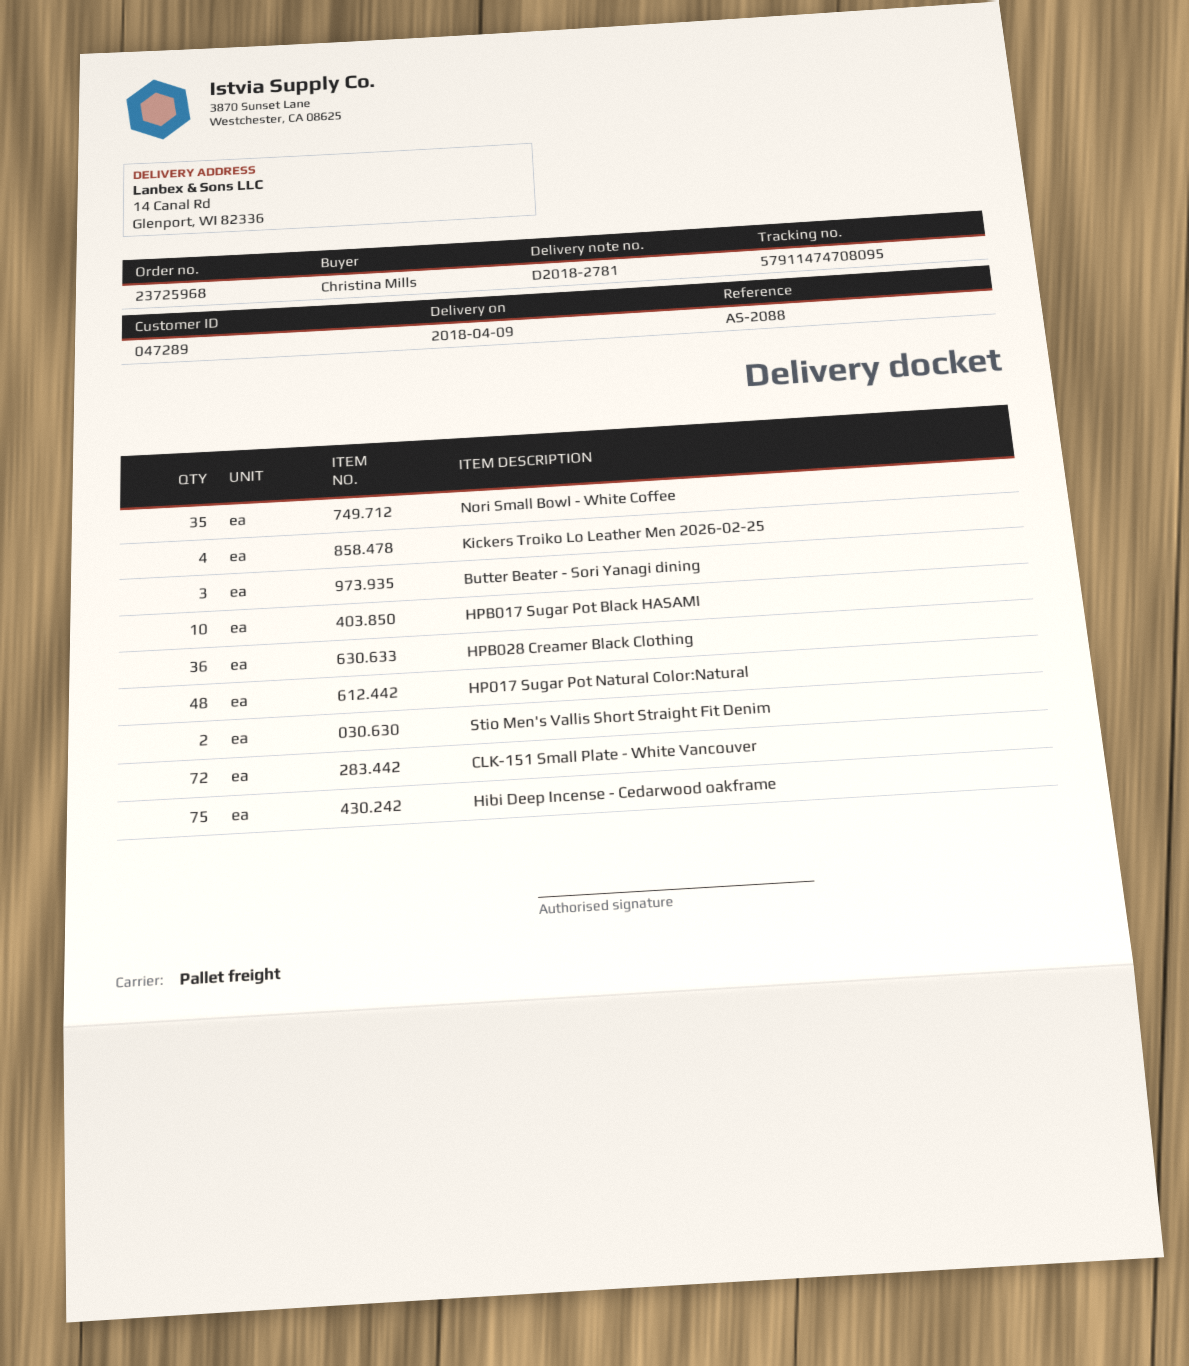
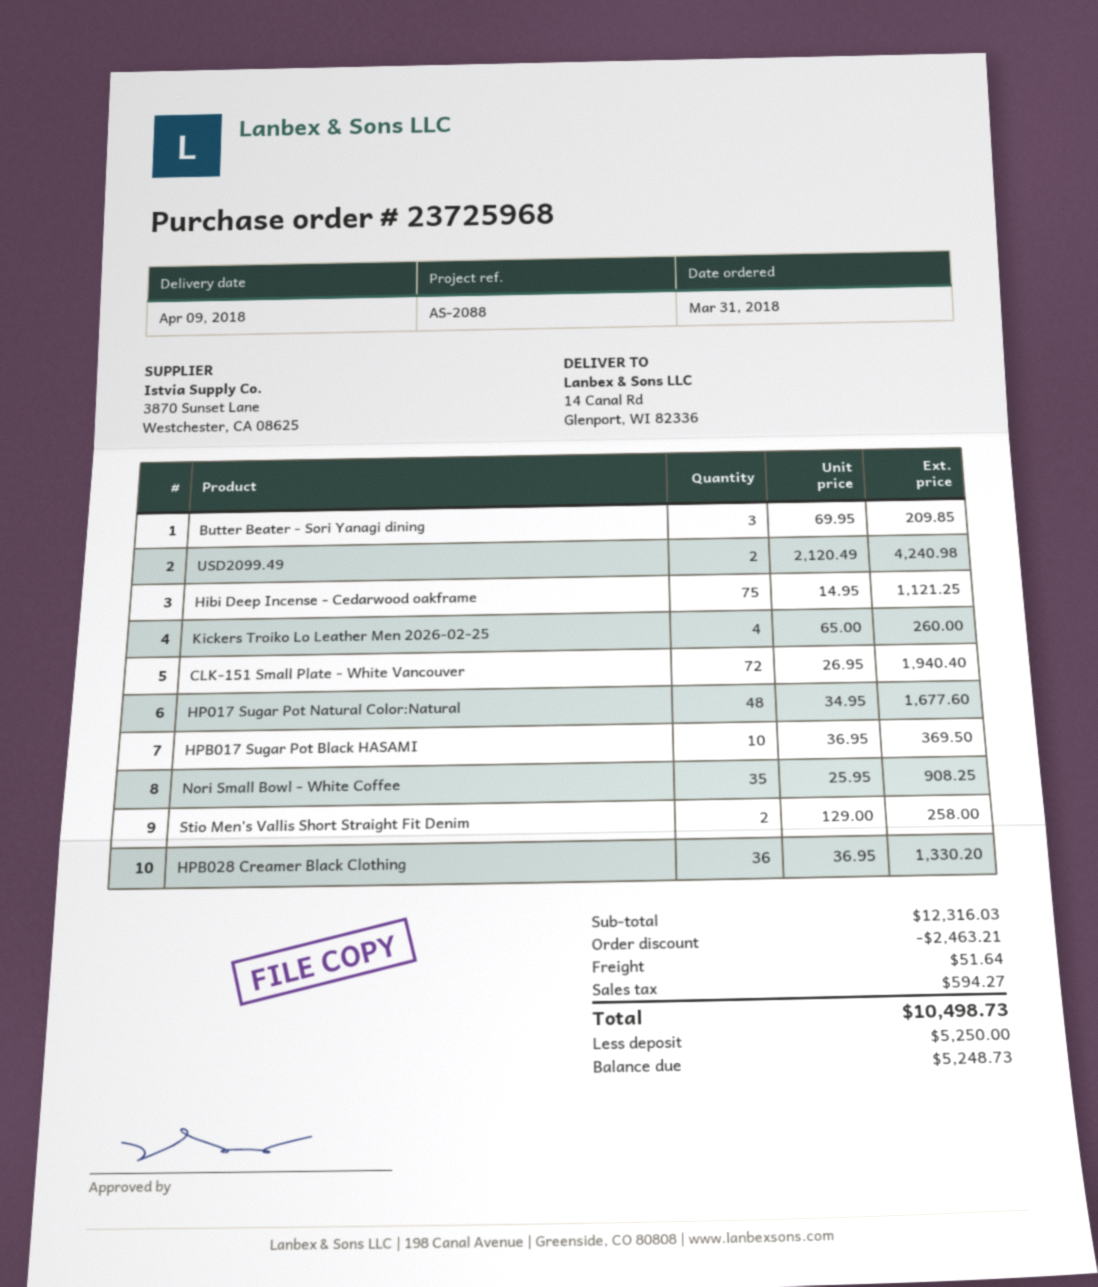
USD2099.49: none -> 2

